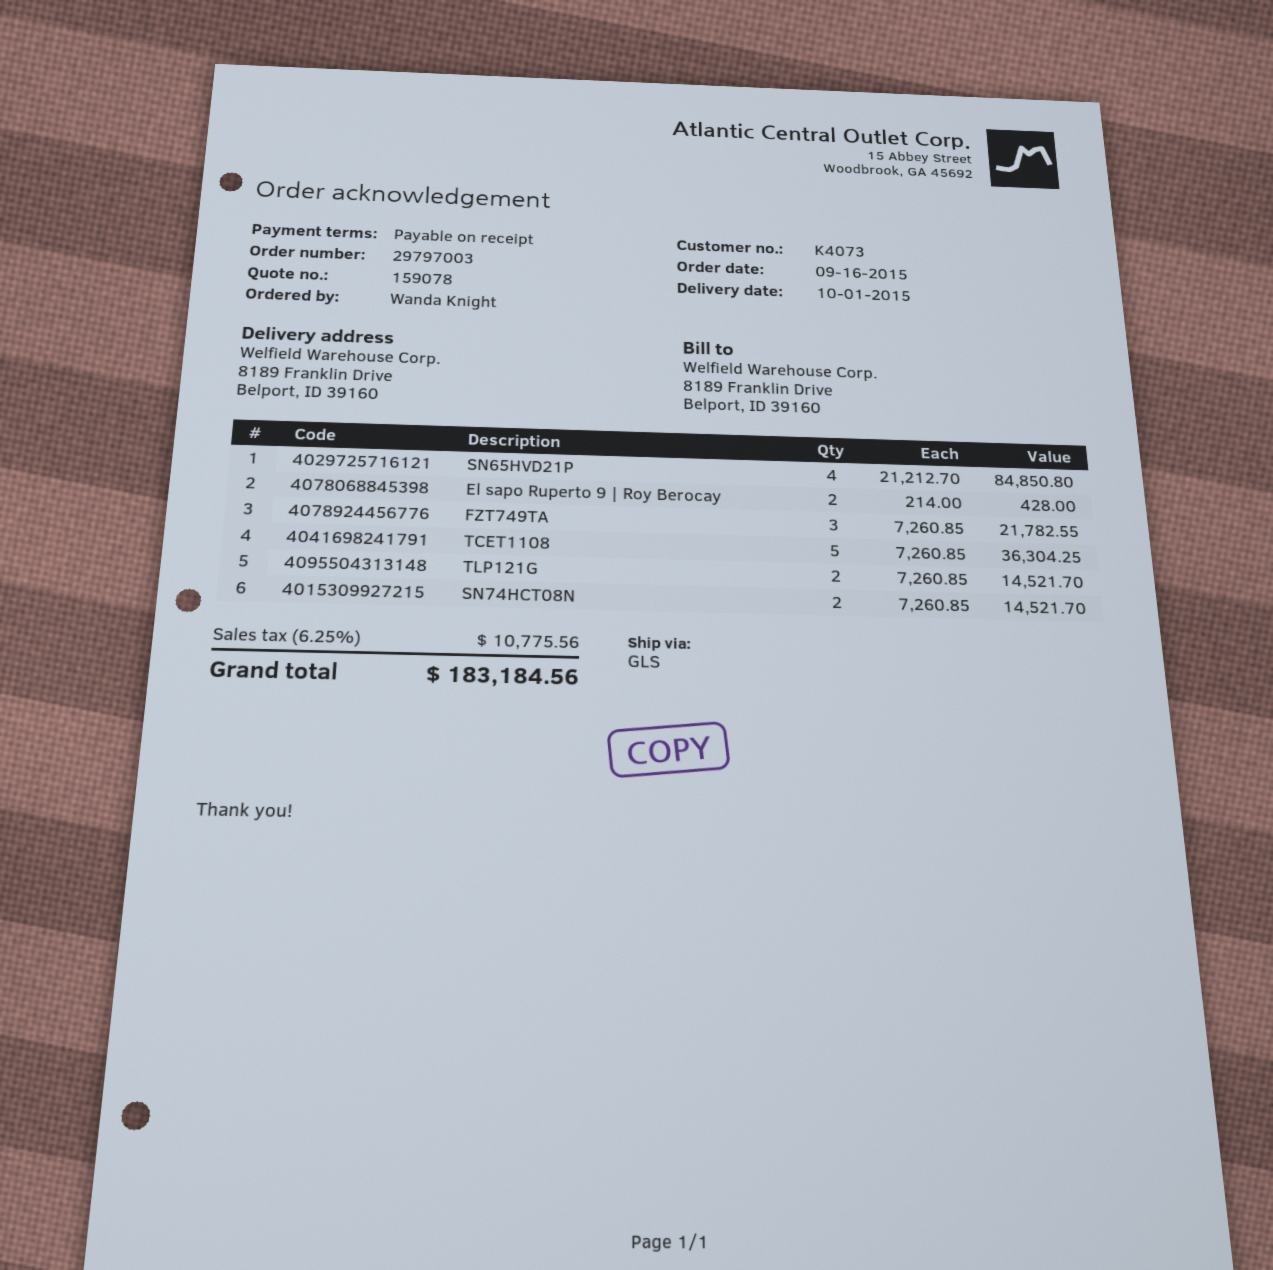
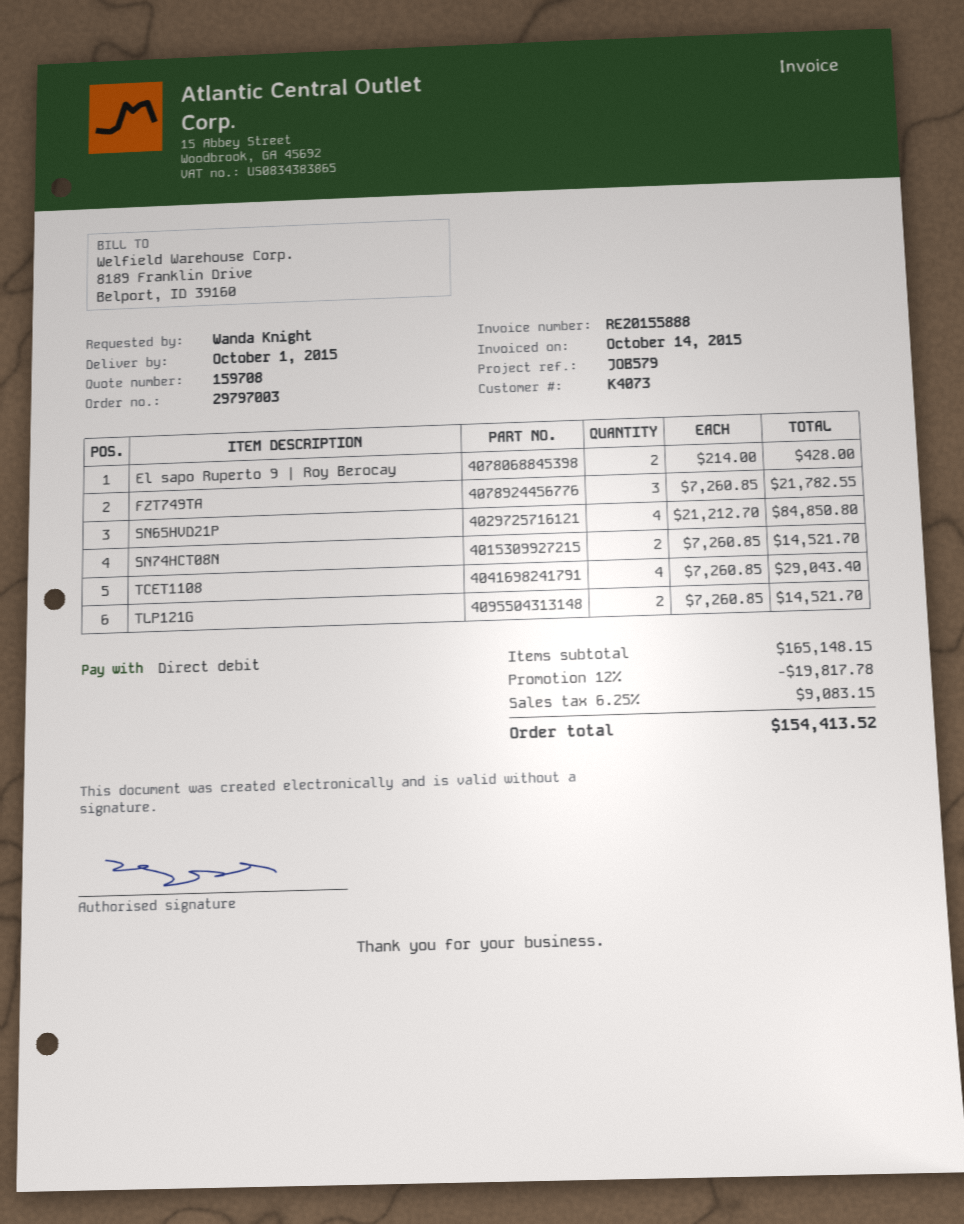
quote number: 159078 -> 159708
TCET1108: 5 x 7260.85 = 36304.25 -> 4 x 7260.85 = 29043.40
discount: none -> 12% = 19817.78
tax: 6.25% = 10775.56 -> 6.25% = 9083.15
total: 183184.56 -> 154413.52

